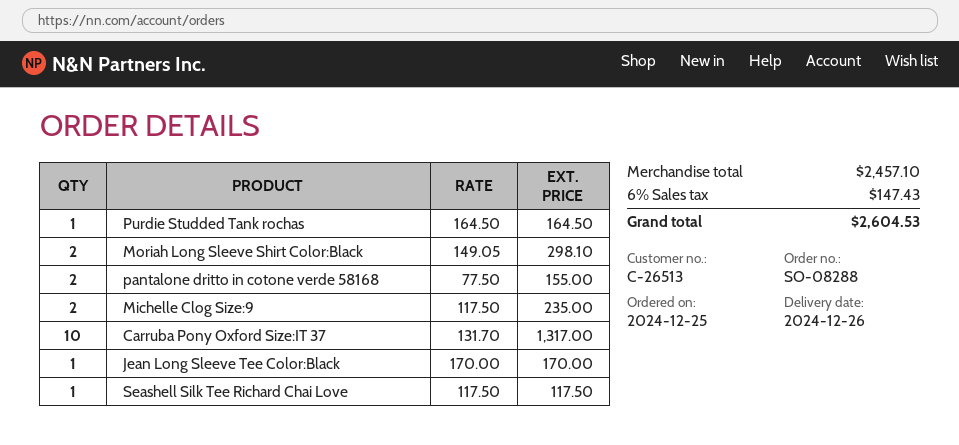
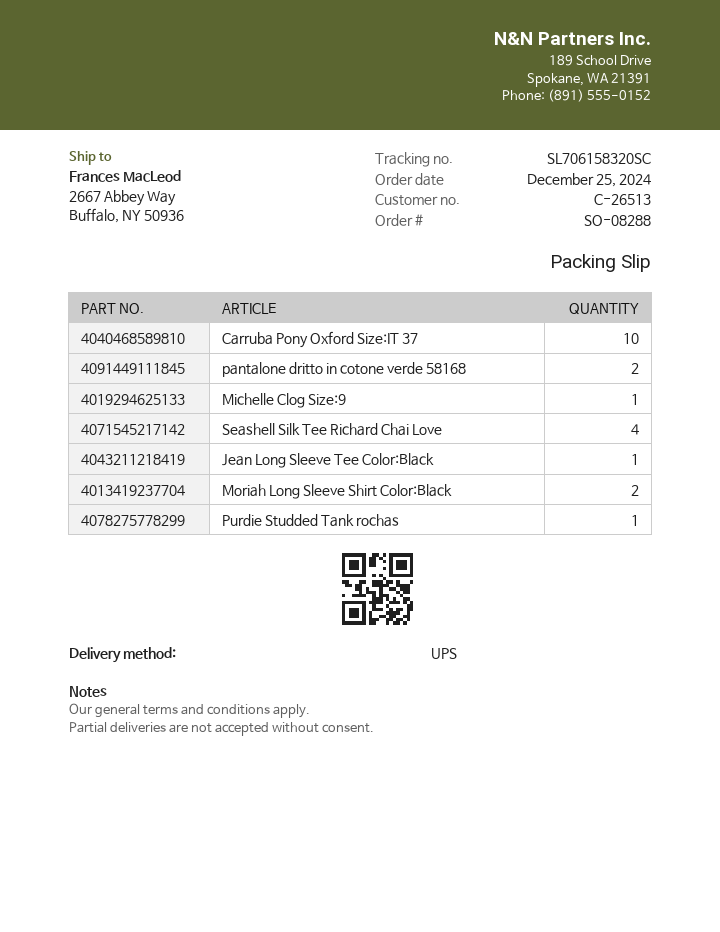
Michelle Clog Size:9: 2 -> 1
Seashell Silk Tee Richard Chai Love: 1 -> 4

